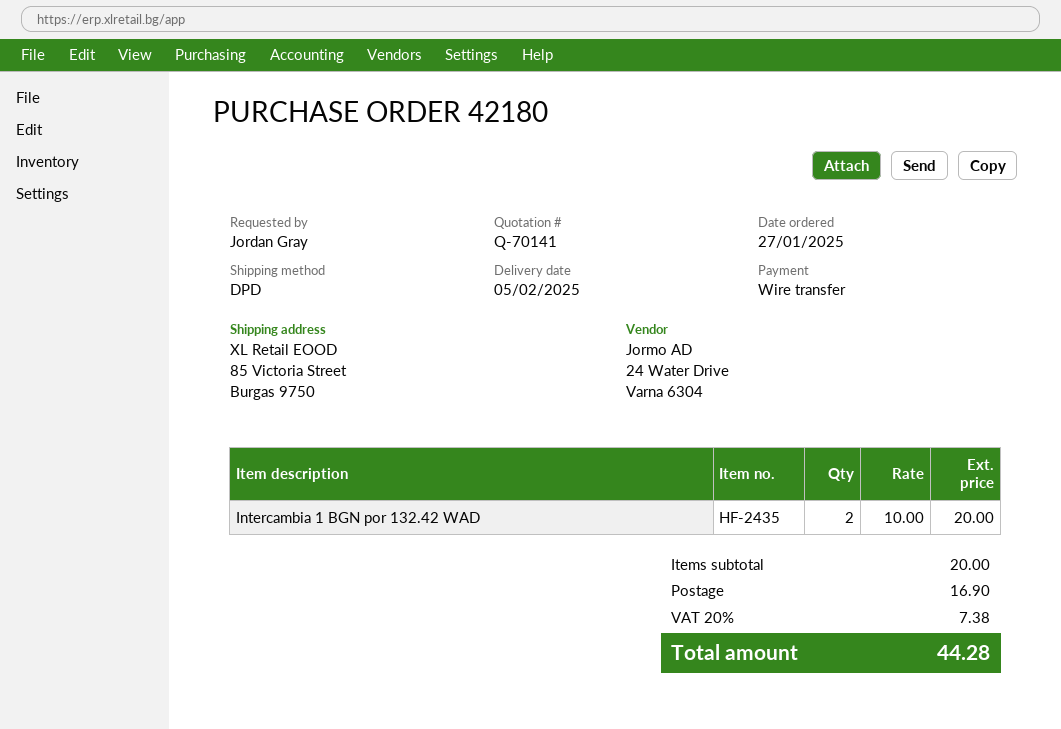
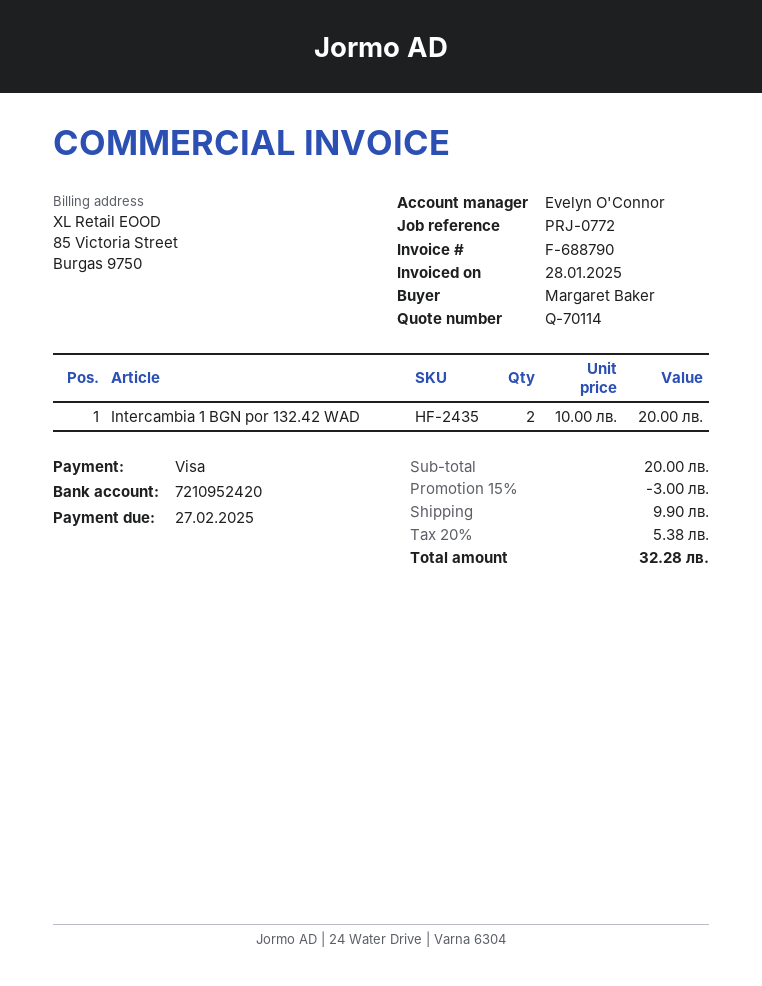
quote number: Q-70141 -> Q-70114
ordered by: Jordan Gray -> Margaret Baker
payment method: bank transfer -> Visa
discount: none -> 15% = 3.00
shipping: 16.90 -> 9.90
tax: 20% = 7.38 -> 20% = 5.38
total: 44.28 -> 32.28

